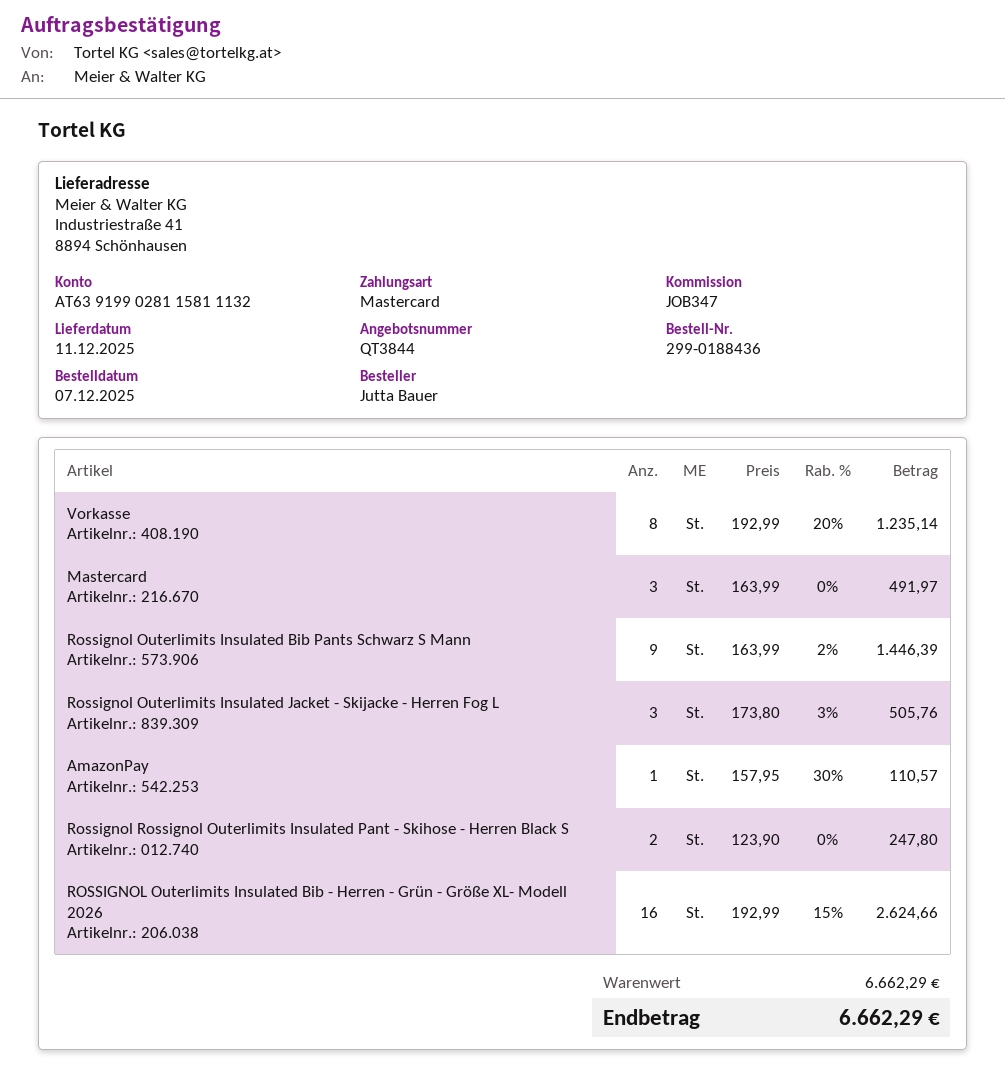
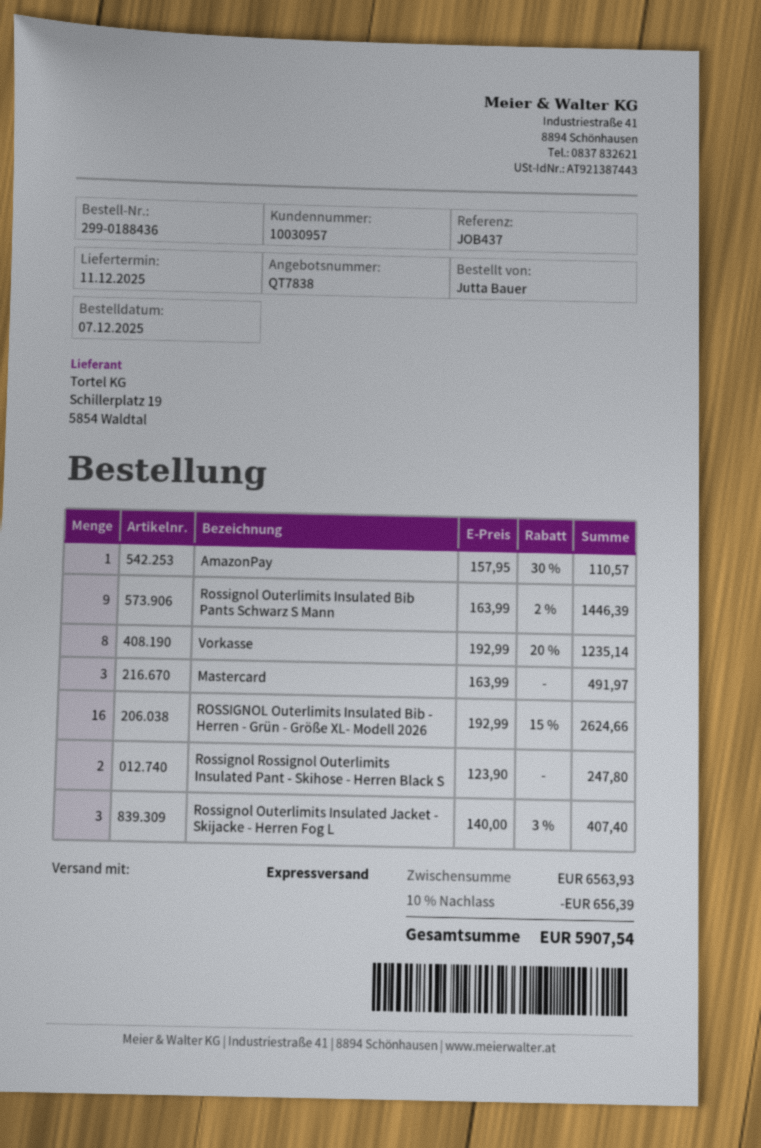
quote number: QT3844 -> QT7838
reference: JOB347 -> JOB437
Rossignol Outerlimits Insulated Jacket - Skijacke - Herren Fog L: 3 x 173.80 - 3% = 505.76 -> 3 x 140.00 - 3% = 407.40
subtotal: 6662.29 -> 6563.93
discount: none -> 10% = 656.39
total: 6662.29 -> 5907.54

